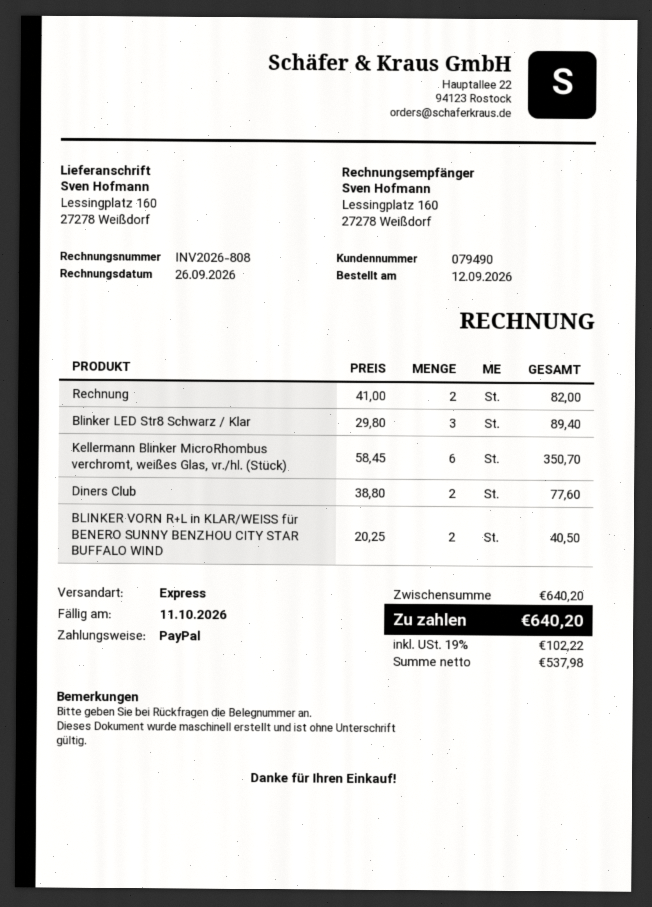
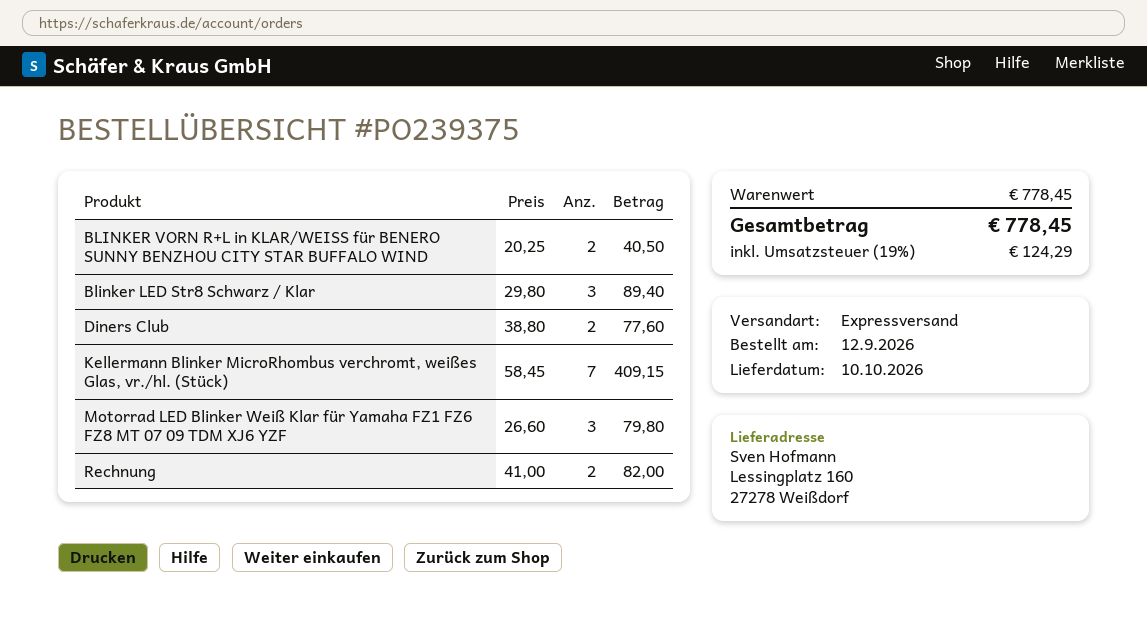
Kellermann Blinker MicroRhombus verchromt, weißes Glas, vr./hl. (Stück): 6 x 58.45 = 350.70 -> 7 x 58.45 = 409.15
Motorrad LED Blinker Weiß Klar für Yamaha FZ1 FZ6 FZ8 MT 07 09 TDM XJ6 YZF: none -> 3 x 26.60 = 79.80
subtotal: 640.20 -> 778.45
tax: 19% = 102.22 -> 19% = 124.29
total: 640.20 -> 778.45

